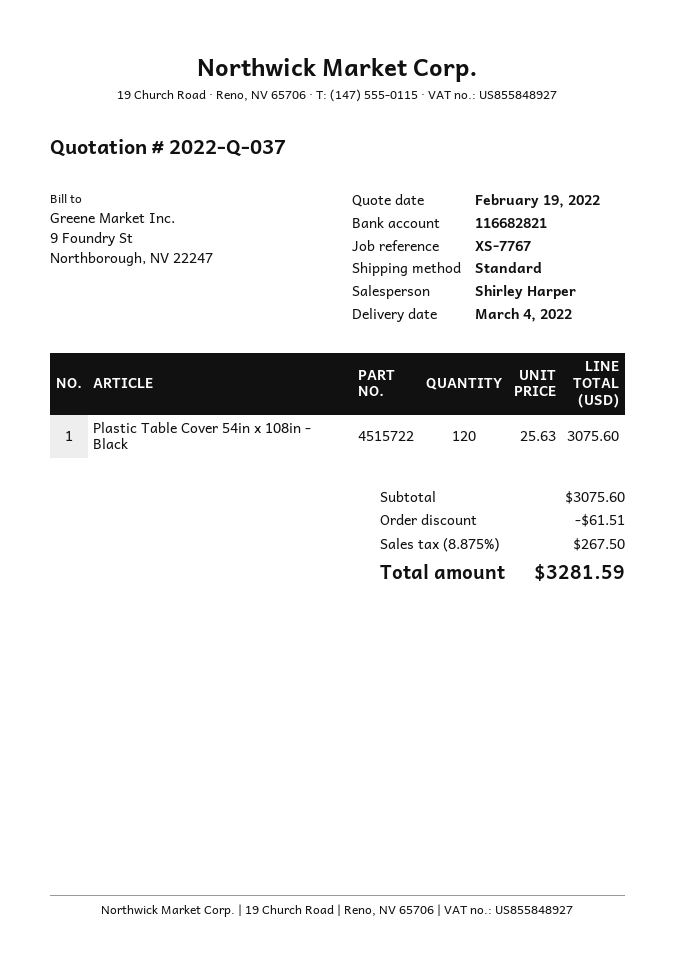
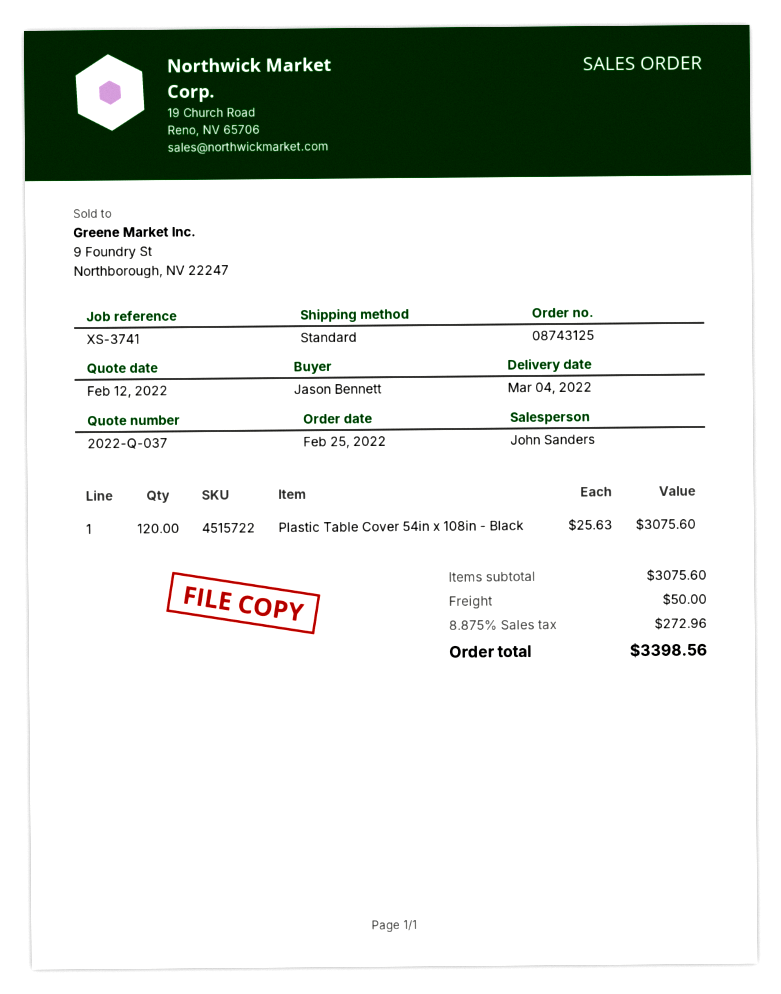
quote date: 2022-02-19 -> 2022-02-12
reference: XS-7767 -> XS-3741
sales rep: Shirley Harper -> John Sanders
discount: 61.51 -> none
shipping: none -> 50.00
tax: 8.875% = 267.50 -> 8.875% = 272.96
total: 3281.59 -> 3398.56

